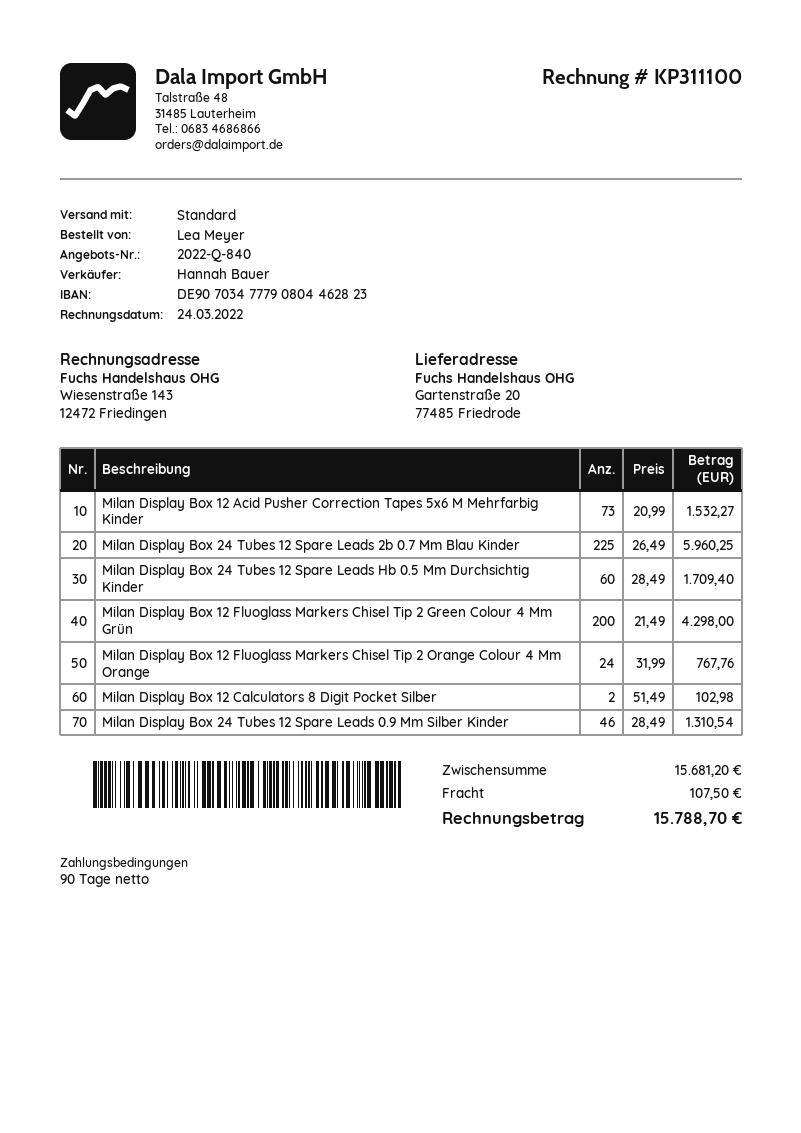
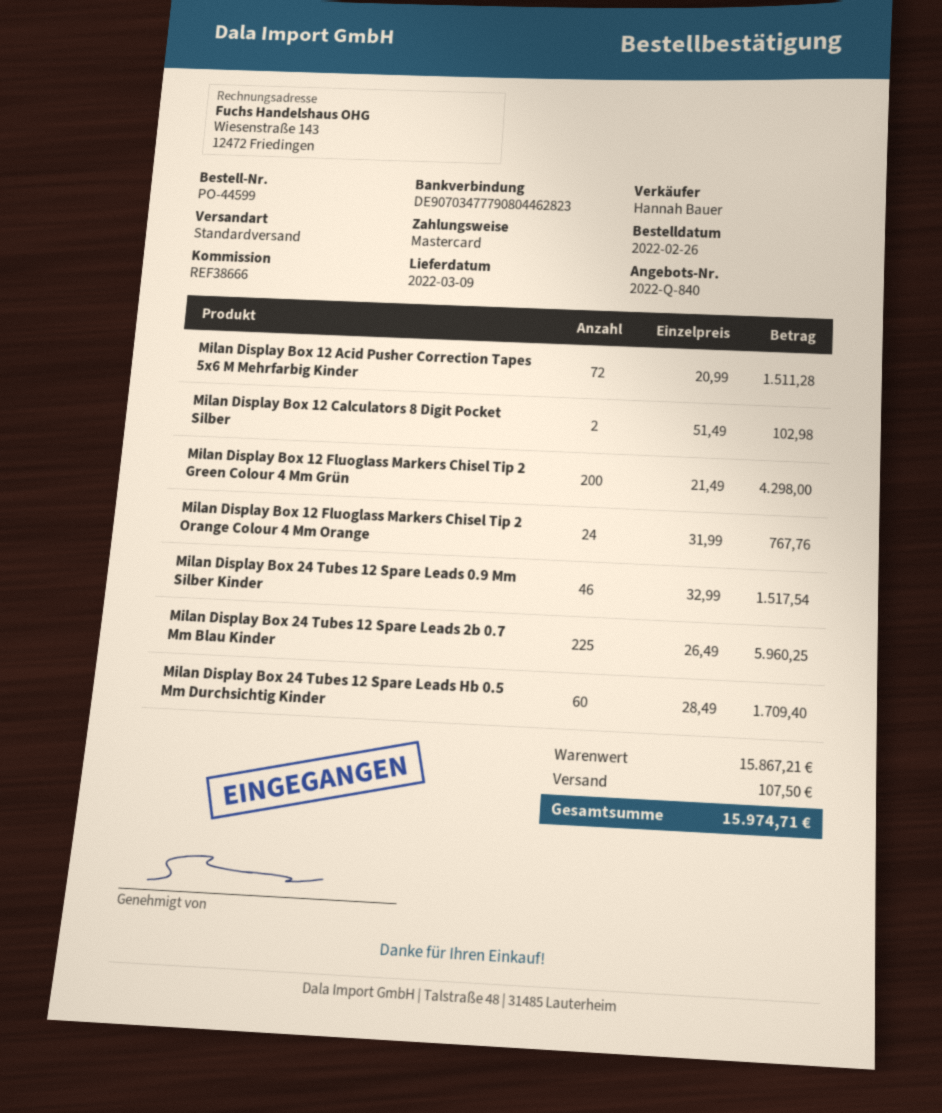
Milan Display Box 12 Acid Pusher Correction Tapes 5x6 M Mehrfarbig Kinder: 73 x 20.99 = 1532.27 -> 72 x 20.99 = 1511.28
Milan Display Box 24 Tubes 12 Spare Leads 0.9 Mm Silber Kinder: 46 x 28.49 = 1310.54 -> 46 x 32.99 = 1517.54
subtotal: 15681.20 -> 15867.21
total: 15788.70 -> 15974.71

